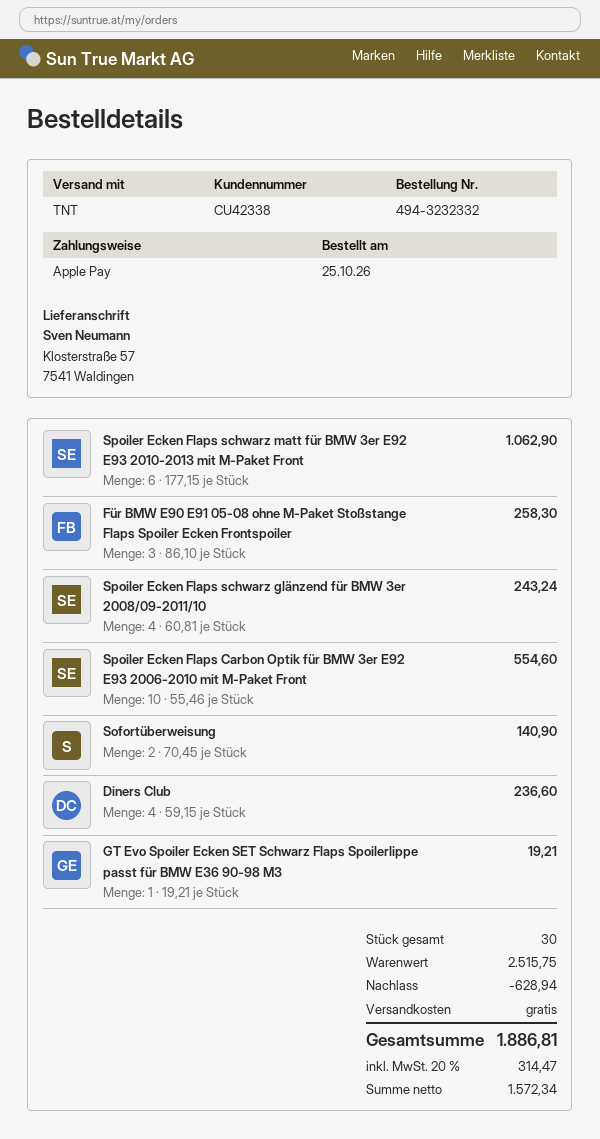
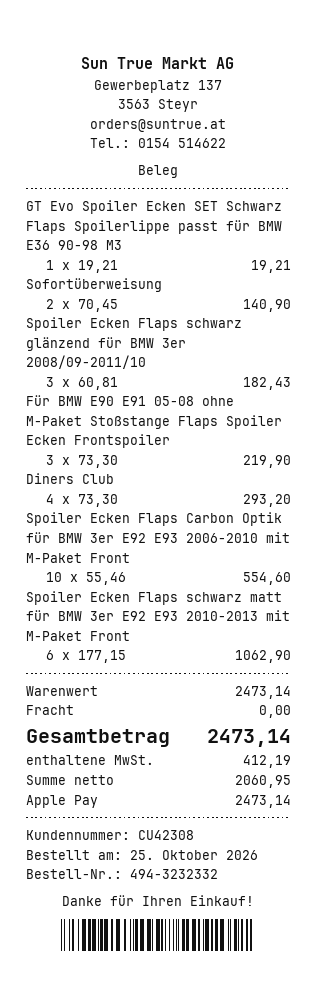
customer number: CU42338 -> CU42308
Für BMW E90 E91 05-08 ohne M-Paket Stoßstange Flaps Spoiler Ecken Frontspoiler: 3 x 86.10 = 258.30 -> 3 x 73.30 = 219.90
Spoiler Ecken Flaps schwarz glänzend für BMW 3er 2008/09-2011/10: 4 x 60.81 = 243.24 -> 3 x 60.81 = 182.43
Diners Club: 4 x 59.15 = 236.60 -> 4 x 73.30 = 293.20
subtotal: 2515.75 -> 2473.14
discount: 628.94 -> none
net: 1572.34 -> 2060.95
tax: 314.47 -> 412.19
total: 1886.81 -> 2473.14

